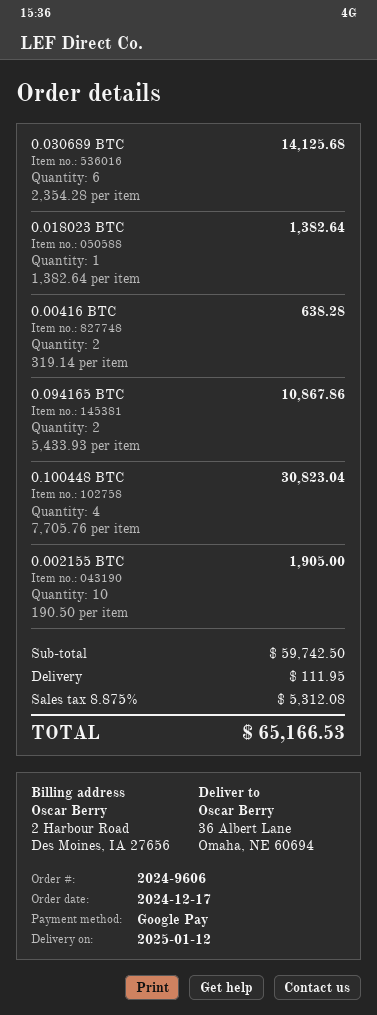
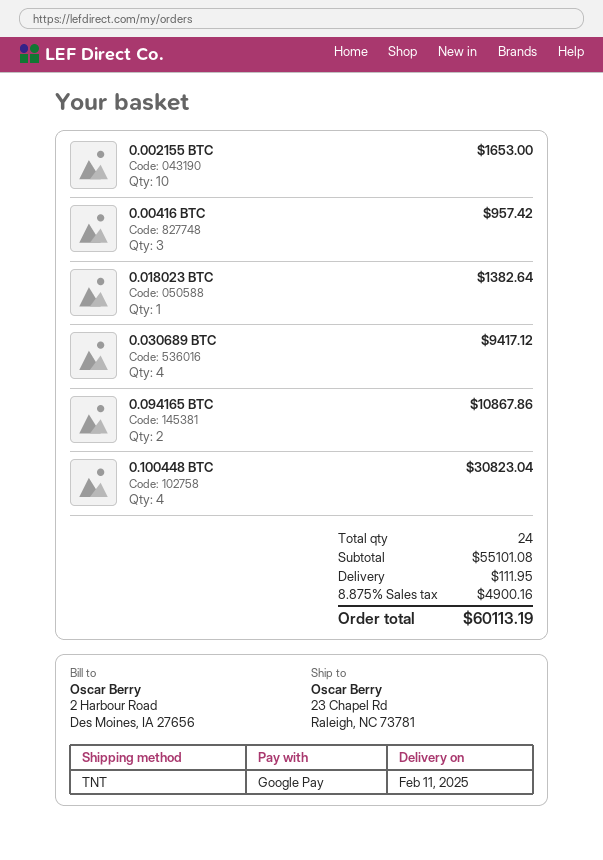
delivery date: 2025-01-12 -> 2025-02-11
ship to: 36 Albert Lane, Omaha, NE 60694 -> 23 Chapel Rd, Raleigh, NC 73781
0.030689 BTC: 6 for 14125.68 -> 4 for 9417.12
0.00416 BTC: 2 for 638.28 -> 3 for 957.42
0.002155 BTC: 10 for 1905.00 -> 10 for 1653.00
subtotal: 59742.50 -> 55101.08
tax: 8.875% = 5312.08 -> 8.875% = 4900.16
total: 65166.53 -> 60113.19

